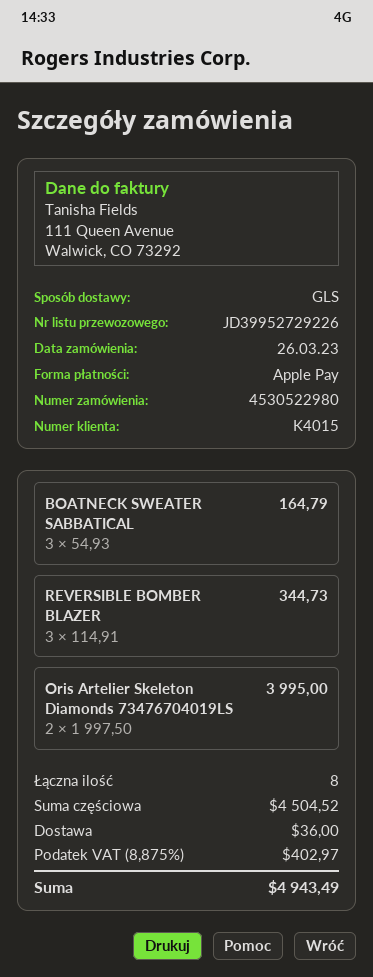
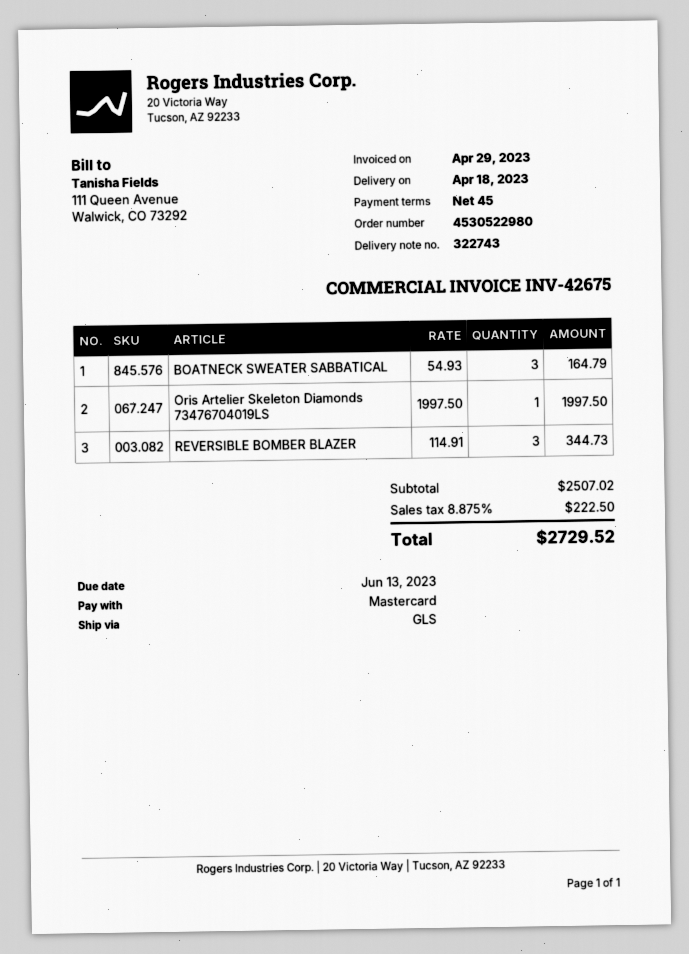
payment method: Apple Pay -> Mastercard
Oris Artelier Skeleton Diamonds 73476704019LS: 2 x 1997.50 = 3995.00 -> 1 x 1997.50 = 1997.50
subtotal: 4504.52 -> 2507.02
shipping: 36.00 -> none
tax: 8.875% = 402.97 -> 8.875% = 222.50
total: 4943.49 -> 2729.52

